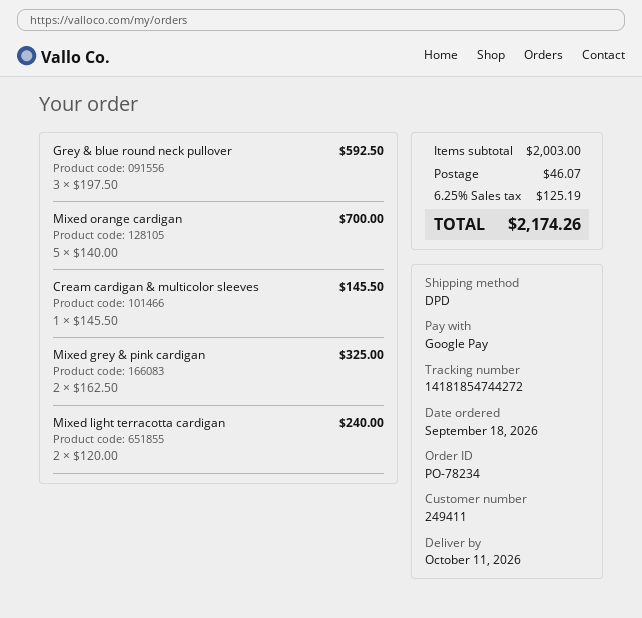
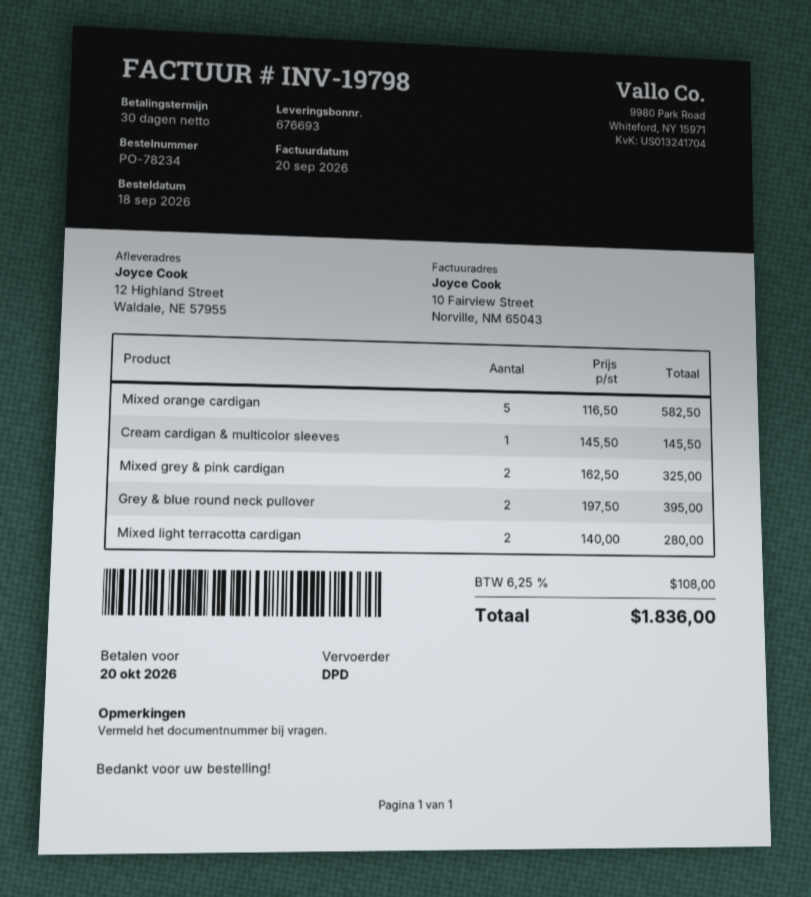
Grey & blue round neck pullover: 3 x 197.50 = 592.50 -> 2 x 197.50 = 395.00
Mixed orange cardigan: 5 x 140.00 = 700.00 -> 5 x 116.50 = 582.50
Mixed light terracotta cardigan: 2 x 120.00 = 240.00 -> 2 x 140.00 = 280.00
shipping: 46.07 -> none
tax: 6.25% = 125.19 -> 6.25% = 108.00
total: 2174.26 -> 1836.00

